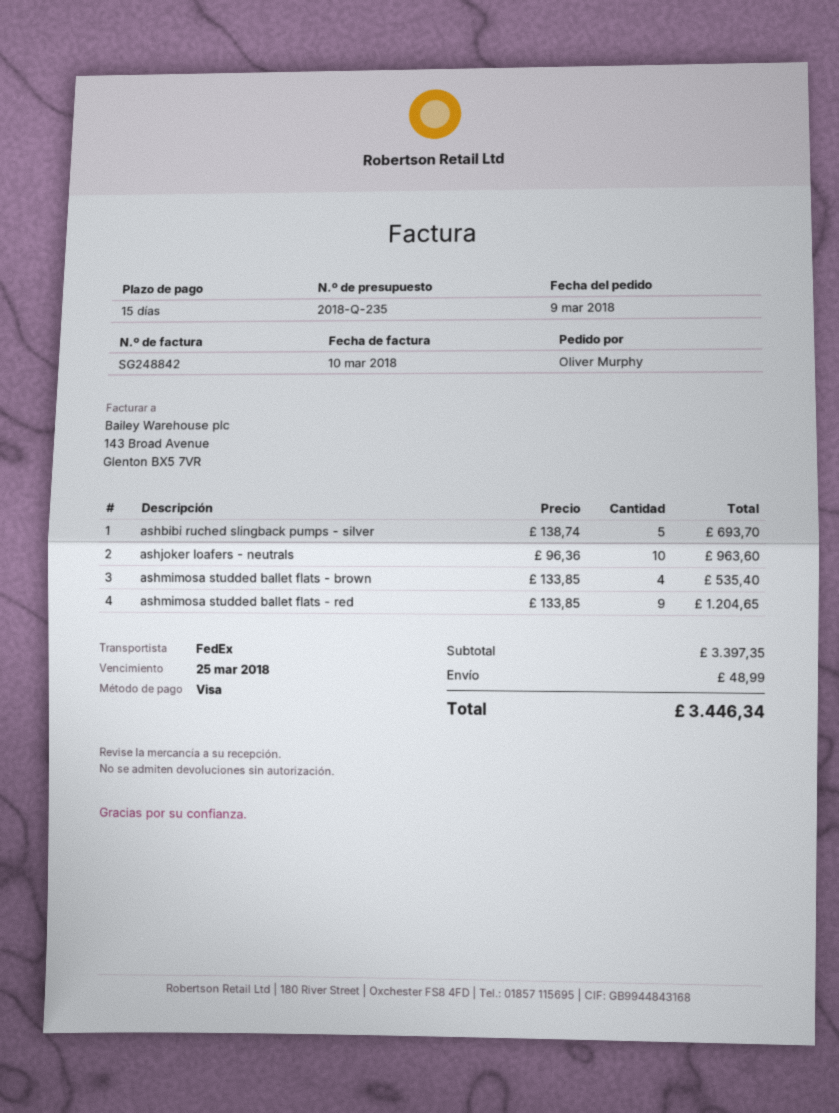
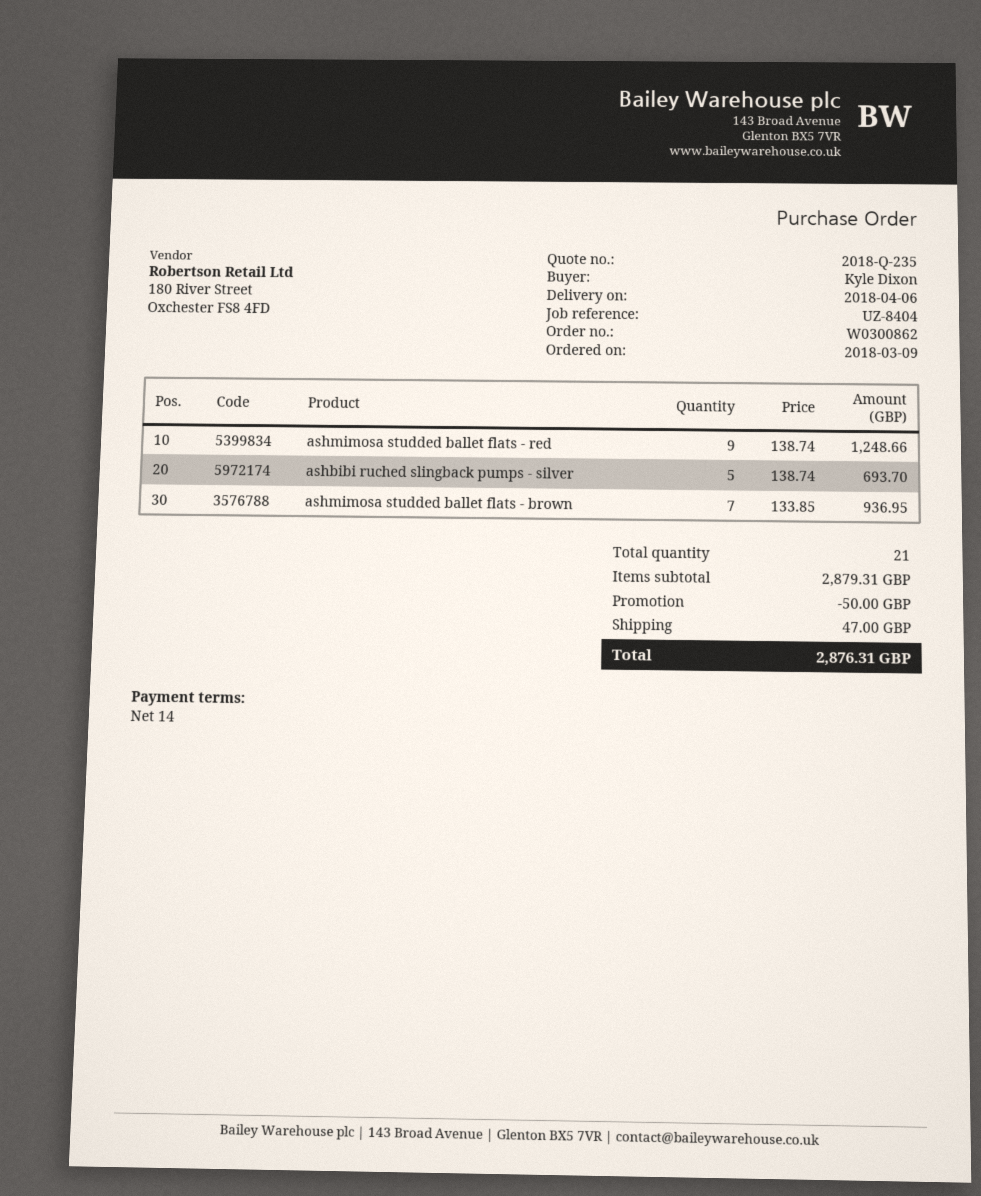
payment terms: 15 days -> 14 days
ordered by: Oliver Murphy -> Kyle Dixon
ashjoker loafers - neutrals: 10 x 96.36 = 963.60 -> none
ashmimosa studded ballet flats - brown: 4 x 133.85 = 535.40 -> 7 x 133.85 = 936.95
ashmimosa studded ballet flats - red: 9 x 133.85 = 1204.65 -> 9 x 138.74 = 1248.66
subtotal: 3397.35 -> 2879.31
discount: none -> 50.00
shipping: 48.99 -> 47.00
total: 3446.34 -> 2876.31

